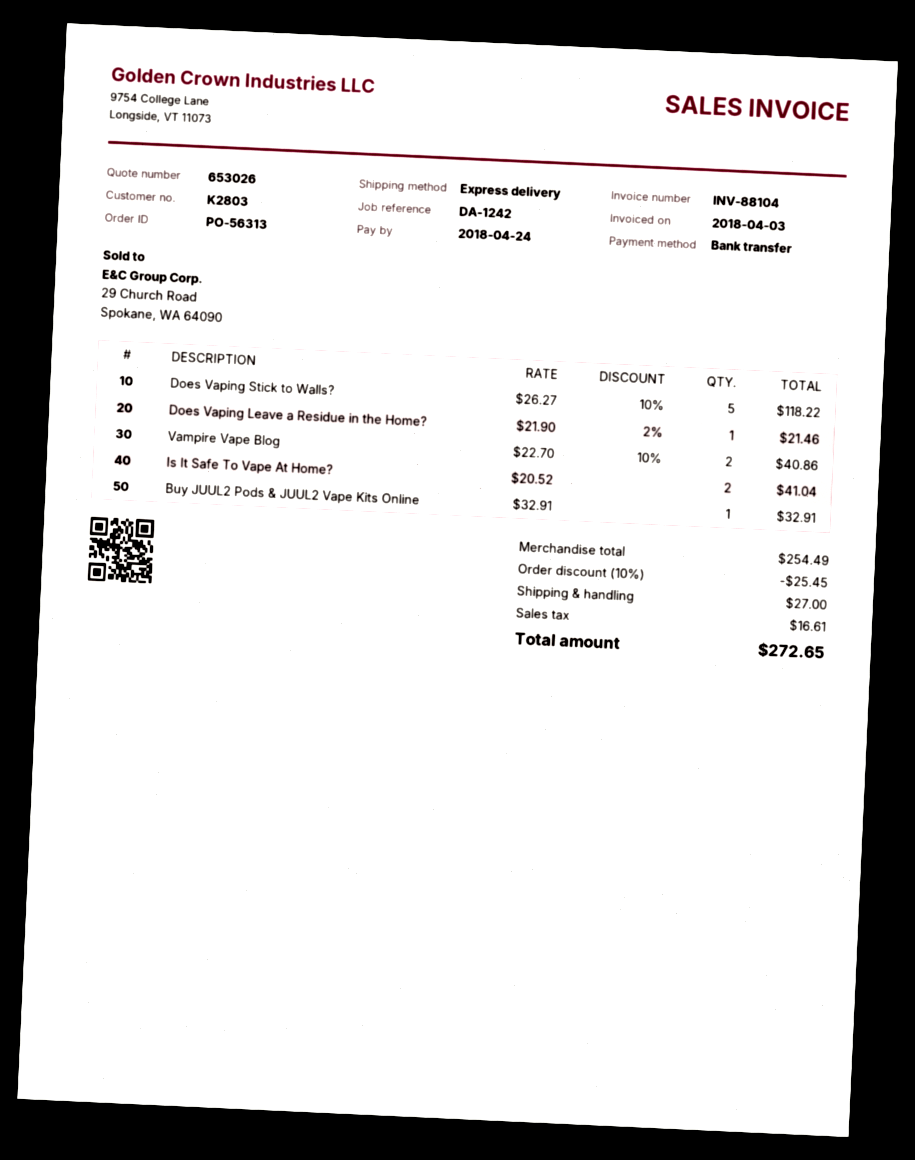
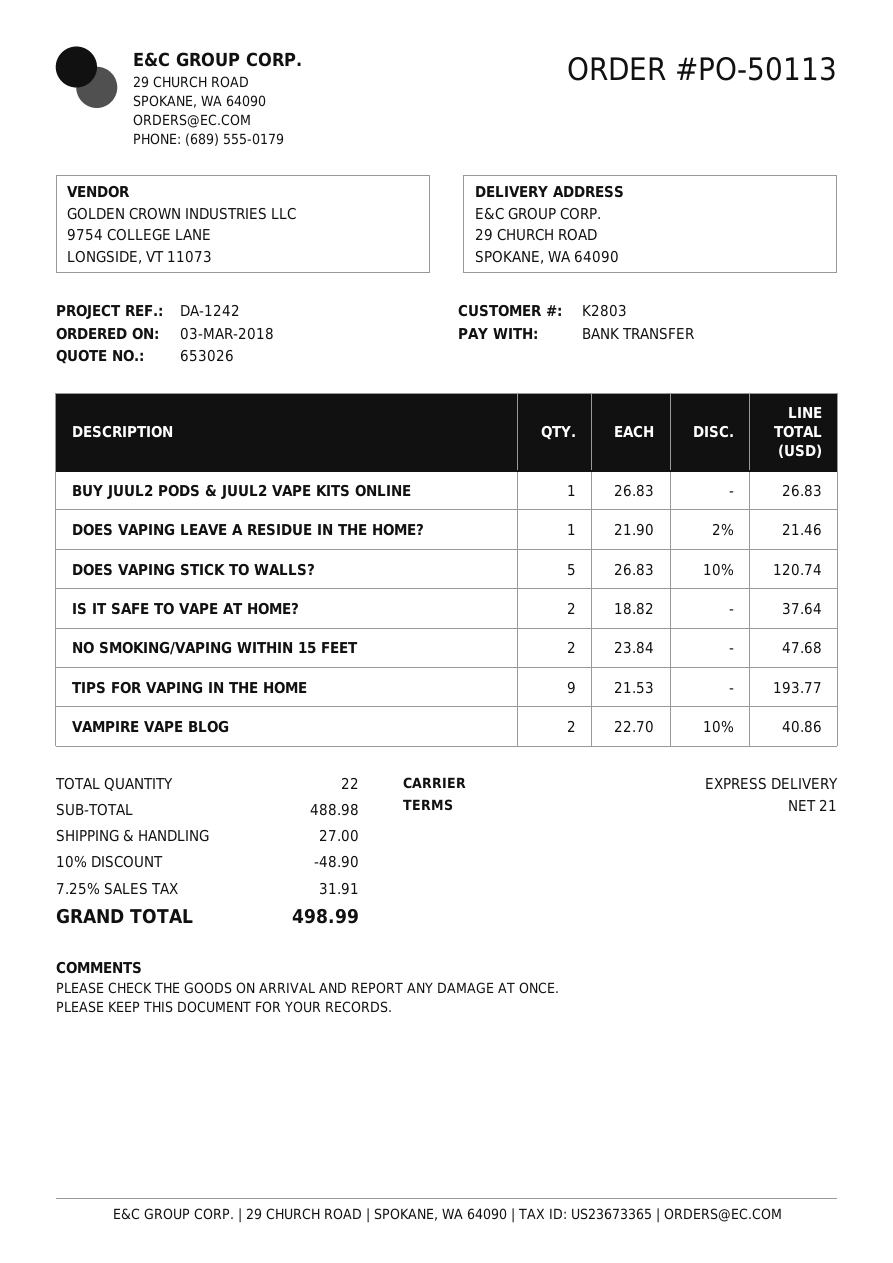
order number: PO-56313 -> PO-50113
Does Vaping Stick to Walls?: 5 x 26.27 - 10% = 118.22 -> 5 x 26.83 - 10% = 120.74
Is It Safe To Vape At Home?: 2 x 20.52 = 41.04 -> 2 x 18.82 = 37.64
Buy JUUL2 Pods & JUUL2 Vape Kits Online: 1 x 32.91 = 32.91 -> 1 x 26.83 = 26.83
NO SMOKING/VAPING WITHIN 15 FEET: none -> 2 x 23.84 = 47.68
TIPS FOR VAPING IN THE HOME: none -> 9 x 21.53 = 193.77
subtotal: 254.49 -> 488.98
discount: 10% = 25.45 -> 10% = 48.90
tax: 16.61 -> 31.91
total: 272.65 -> 498.99

